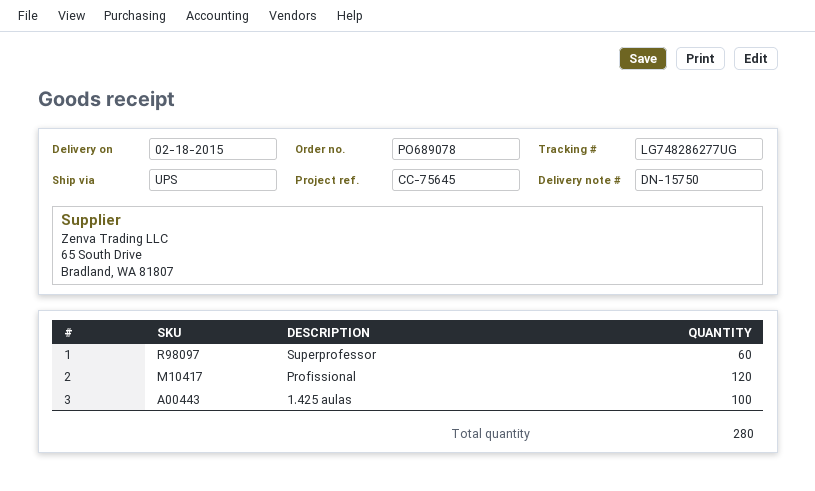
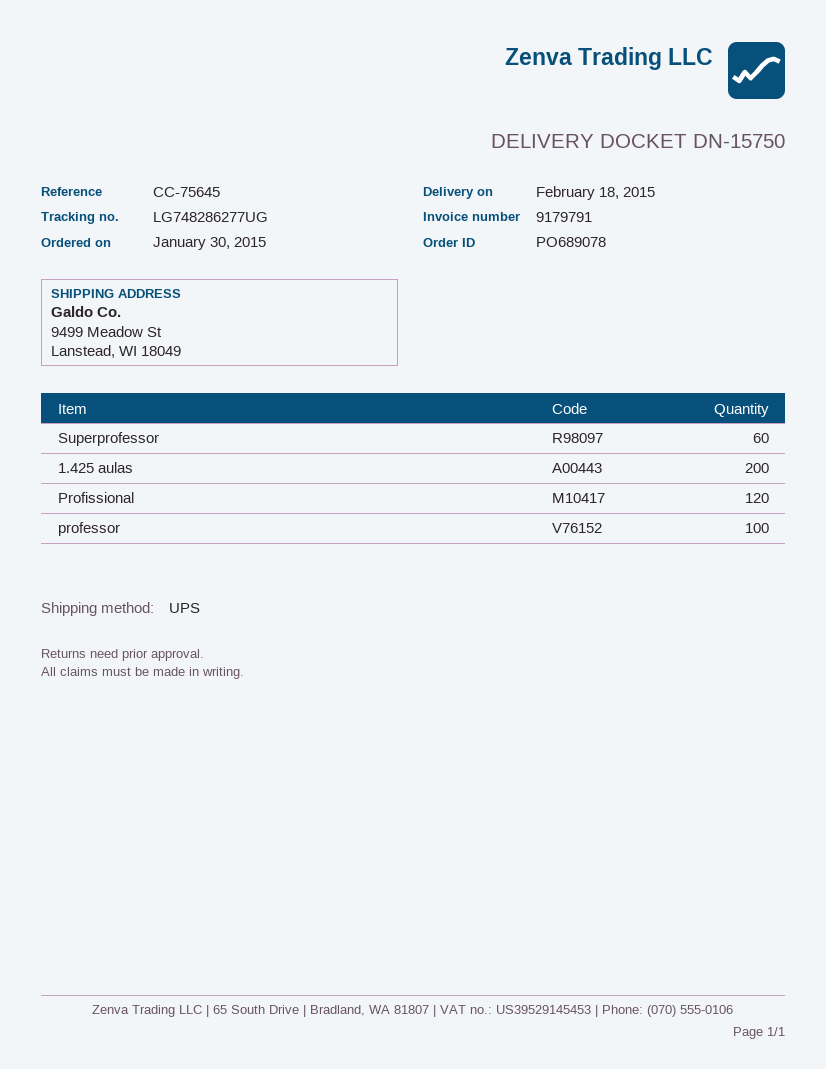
1.425 aulas: 100 -> 200
professor: none -> 100

